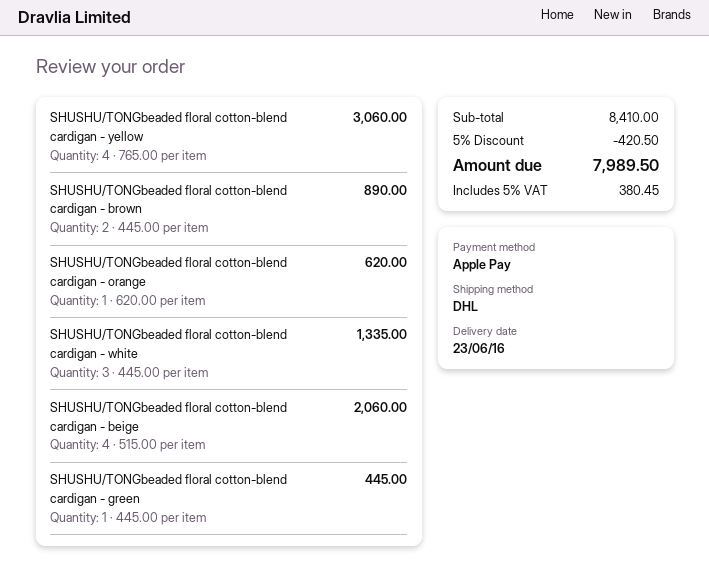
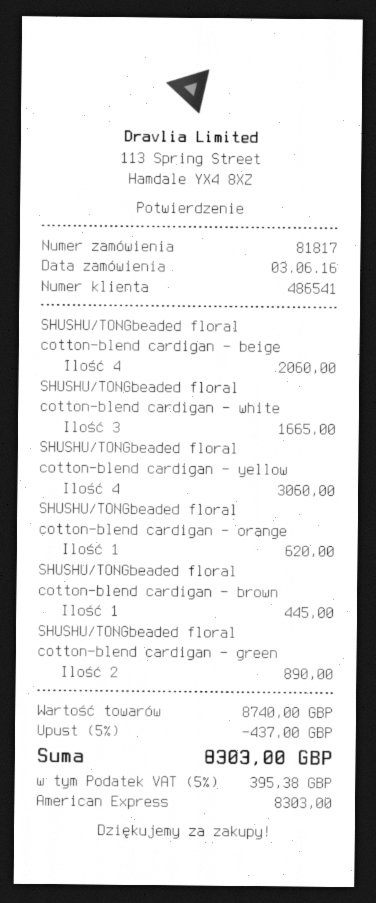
payment method: Apple Pay -> American Express
SHUSHU/TONGbeaded floral cotton-blend cardigan - brown: 2 for 890.00 -> 1 for 445.00
SHUSHU/TONGbeaded floral cotton-blend cardigan - white: 3 for 1335.00 -> 3 for 1665.00
SHUSHU/TONGbeaded floral cotton-blend cardigan - green: 1 for 445.00 -> 2 for 890.00
subtotal: 8410.00 -> 8740.00
discount: 5% = 420.50 -> 5% = 437.00
tax: 5% = 380.45 -> 5% = 395.38
total: 7989.50 -> 8303.00

